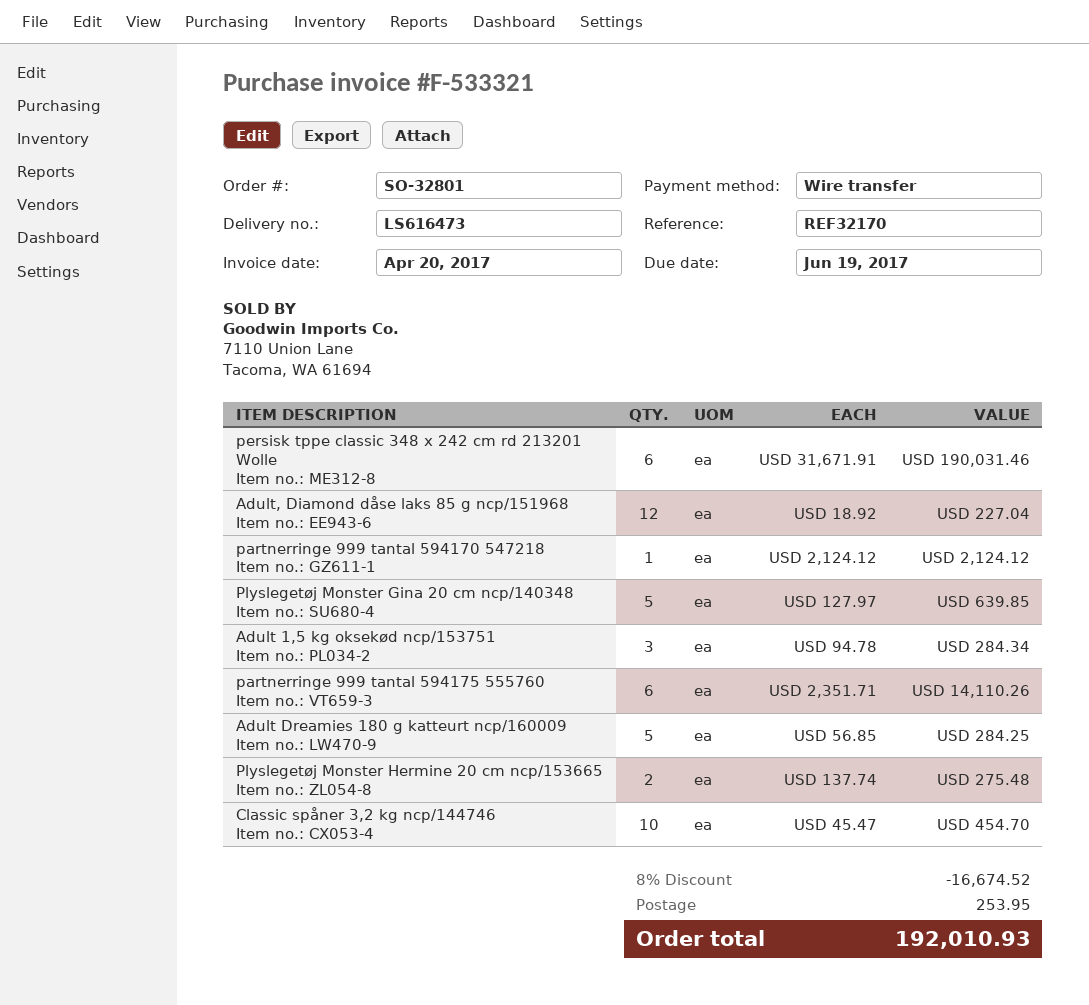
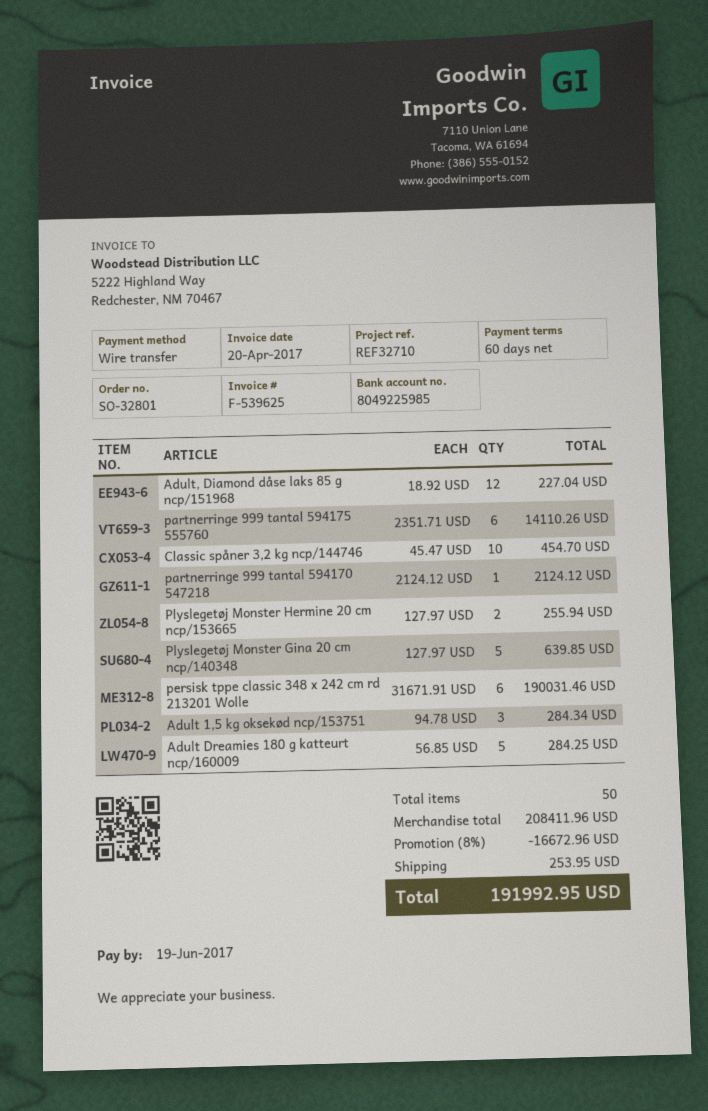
invoice number: F-533321 -> F-539625
reference: REF32170 -> REF32710
Plyslegetøj Monster Hermine 20 cm ncp/153665: 2 x 137.74 = 275.48 -> 2 x 127.97 = 255.94
discount: 8% = 16674.52 -> 8% = 16672.96
total: 192010.93 -> 191992.95

